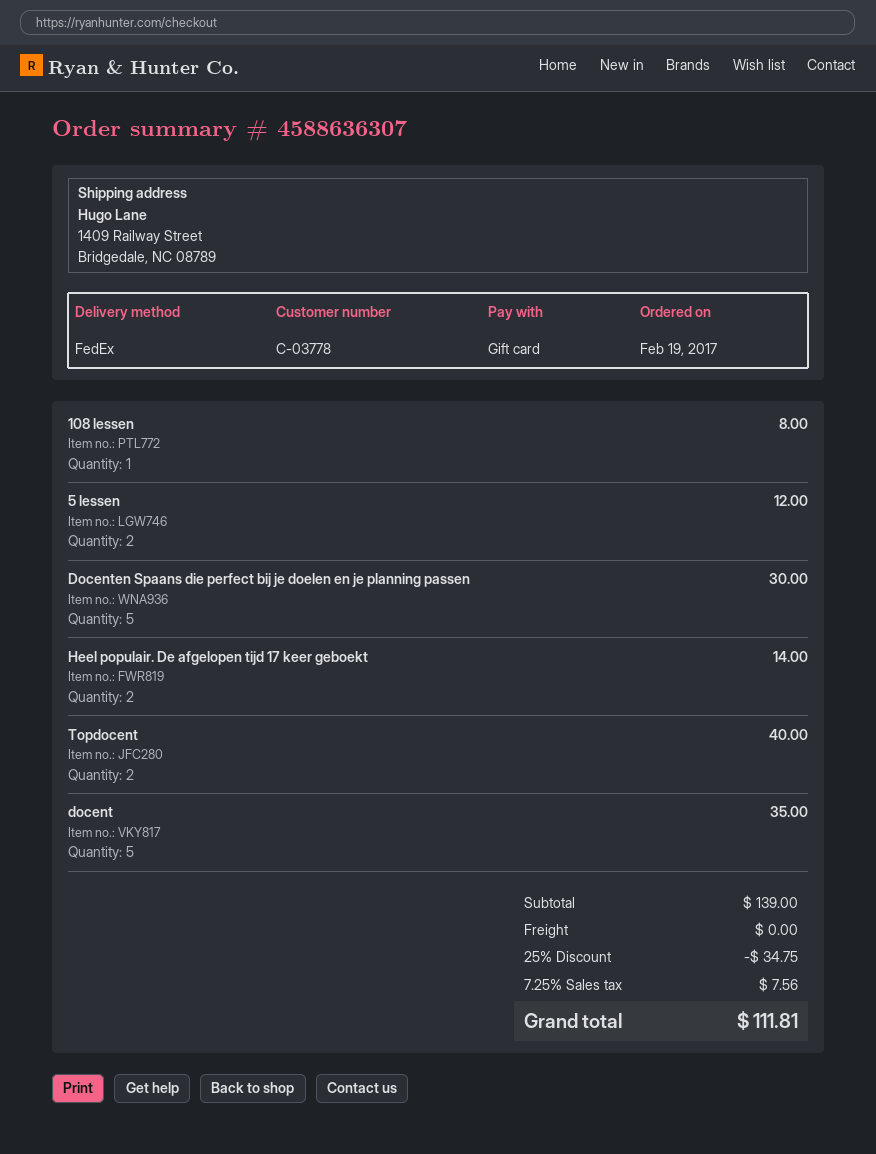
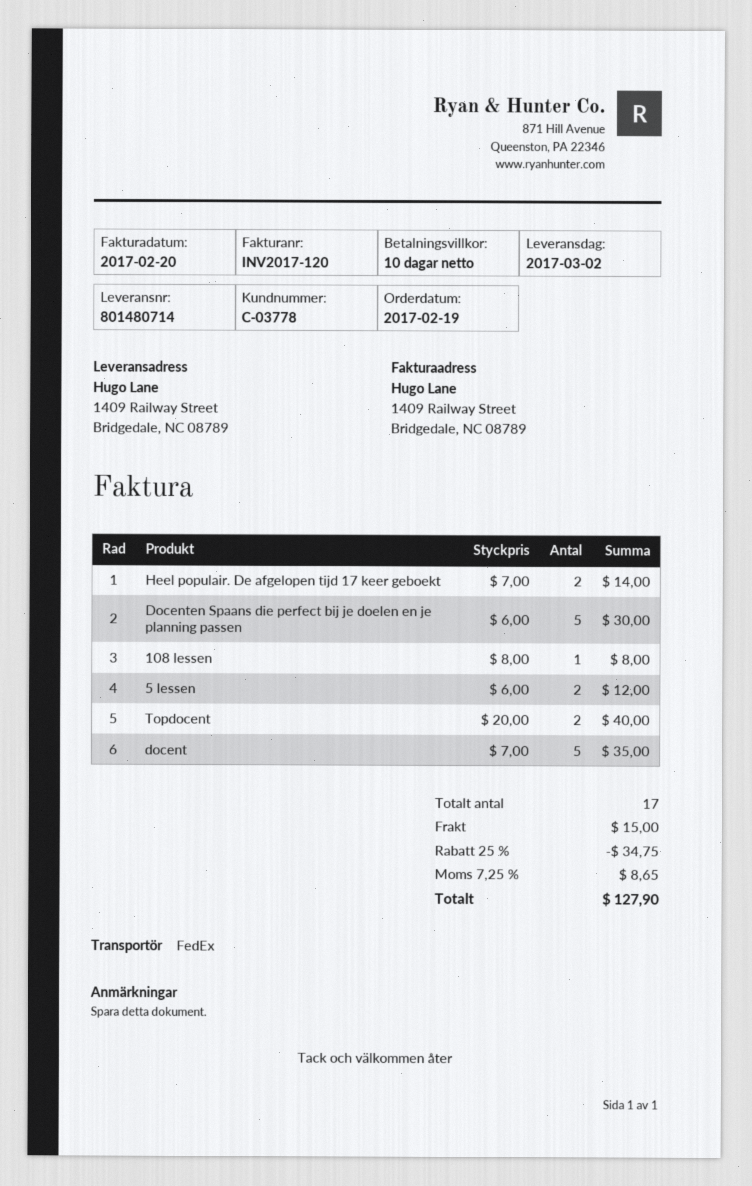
shipping: 0.00 -> 15.00
tax: 7.25% = 7.56 -> 7.25% = 8.65
total: 111.81 -> 127.90

